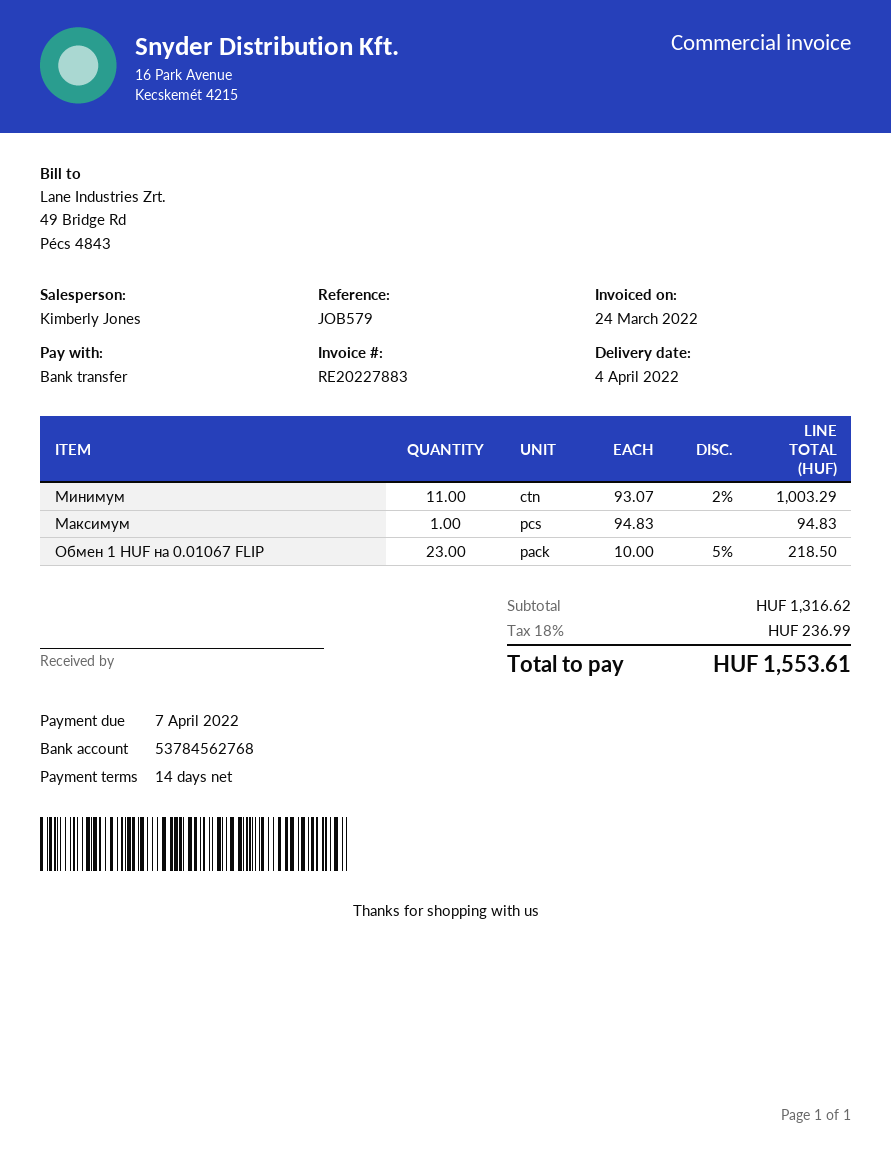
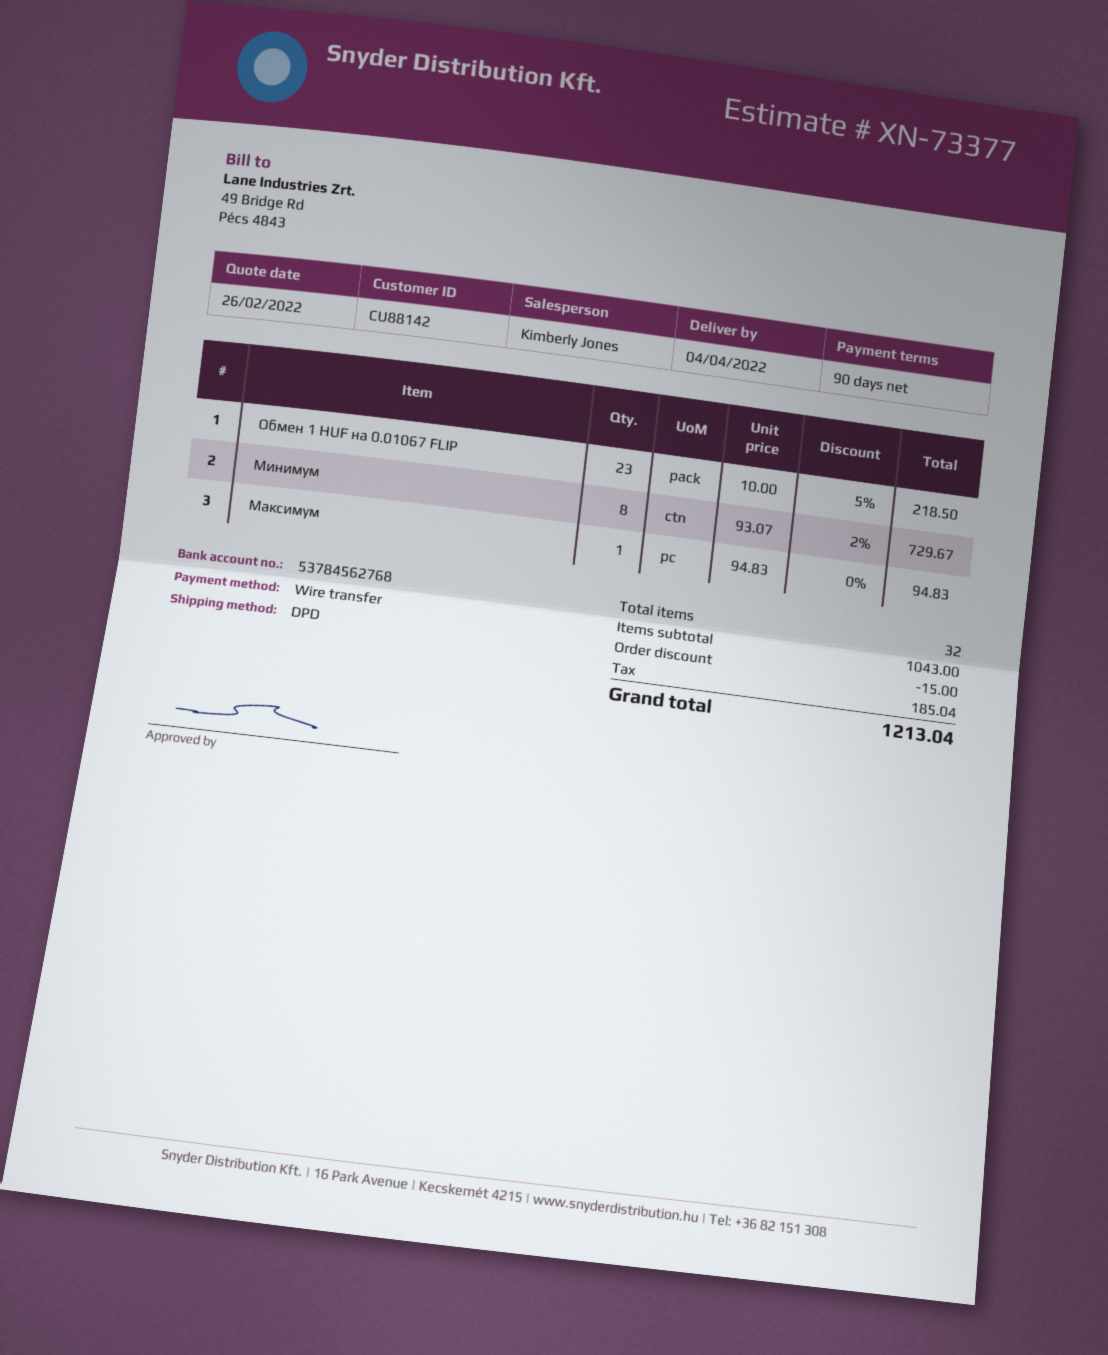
payment terms: 14 days -> 90 days
Минимум: 11 x 93.07 - 2% = 1003.29 -> 8 x 93.07 - 2% = 729.67
subtotal: 1316.62 -> 1043.00
discount: none -> 15.00
tax: 236.99 -> 185.04
total: 1553.61 -> 1213.04

